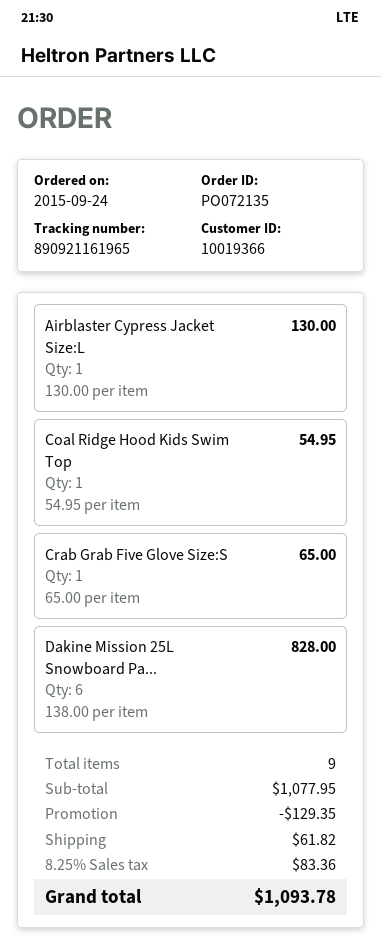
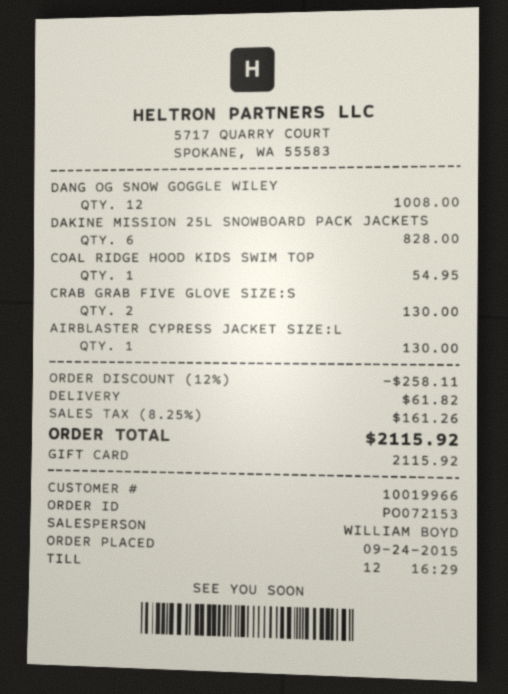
order number: PO072135 -> PO072153
customer number: 10019366 -> 10019966
Crab Grab Five Glove Size:S: 1 for 65.00 -> 2 for 130.00
DANG OG SNOW GOGGLE WILEY: none -> 12 for 1008.00
discount: 129.35 -> 258.11
tax: 8.25% = 83.36 -> 8.25% = 161.26
total: 1093.78 -> 2115.92

